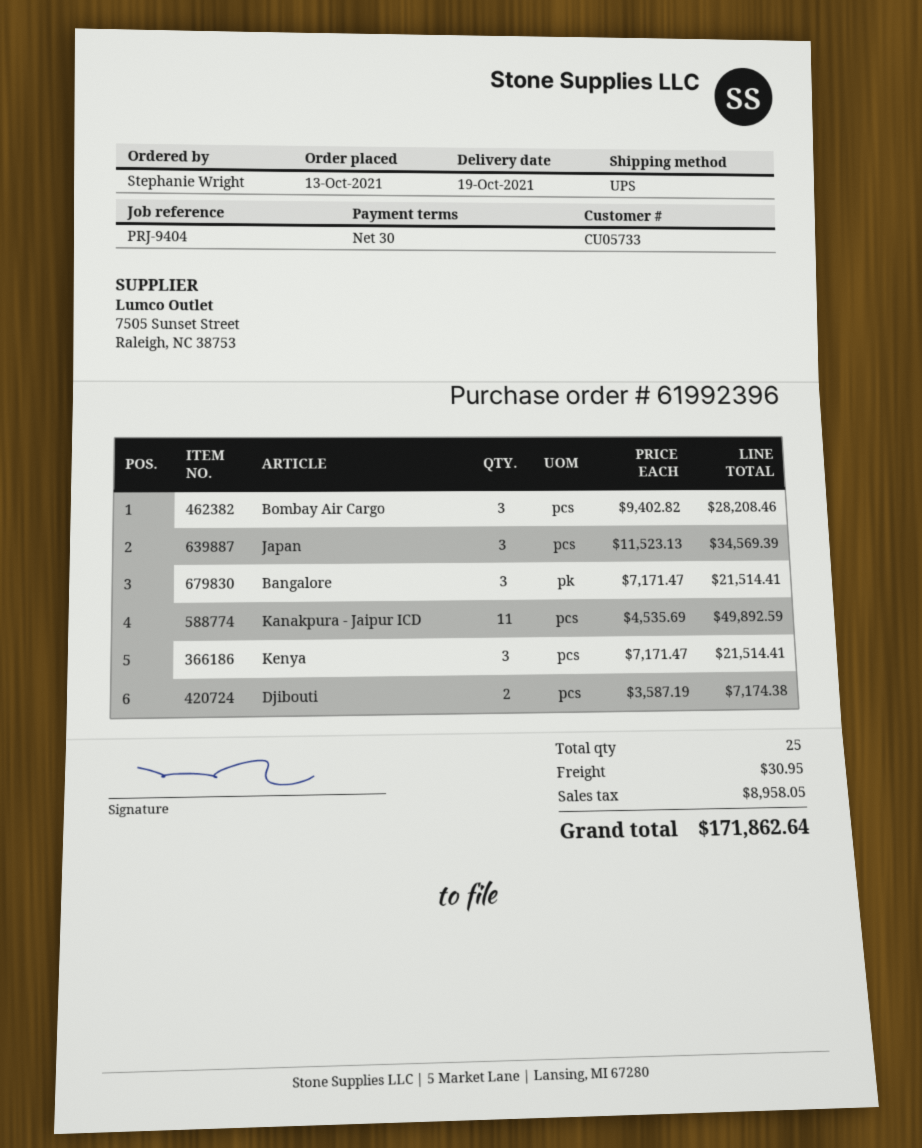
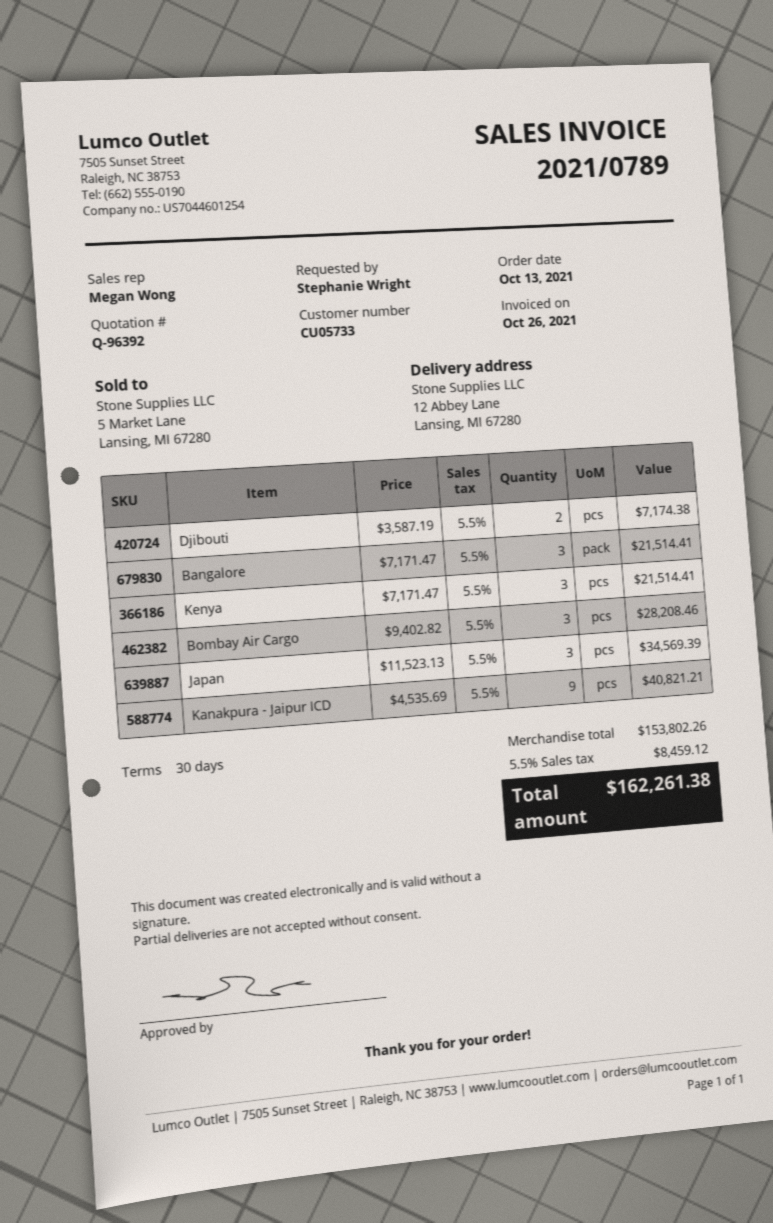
Kanakpura - Jaipur ICD: 11 x 4535.69 = 49892.59 -> 9 x 4535.69 = 40821.21
shipping: 30.95 -> none
tax: 8958.05 -> 8459.12
total: 171862.64 -> 162261.38

